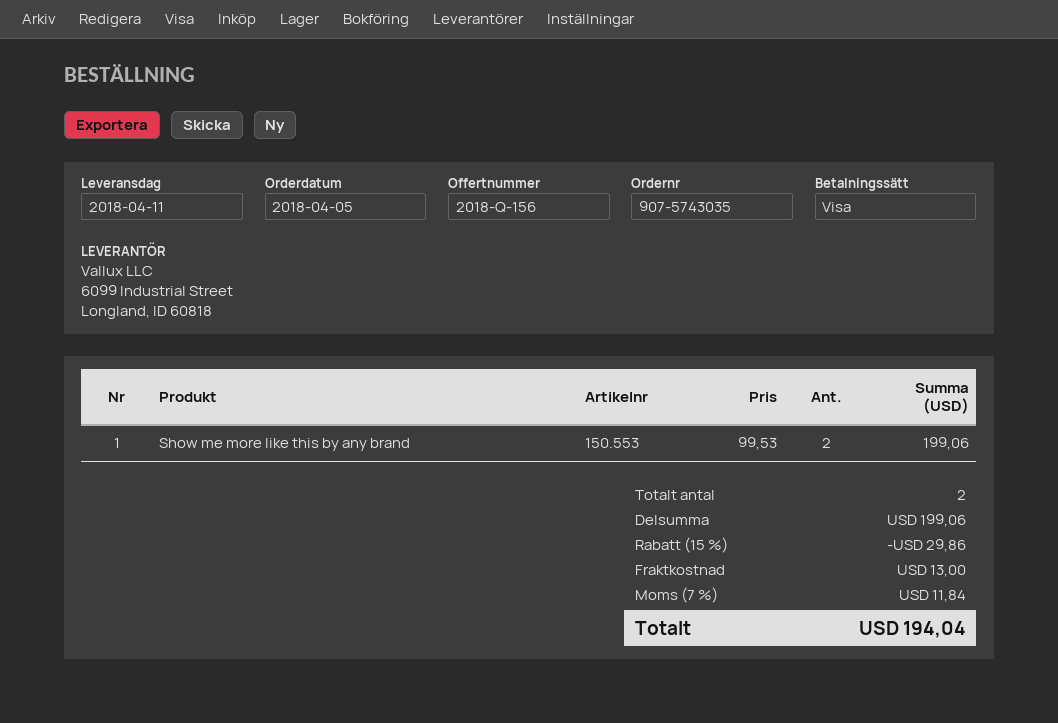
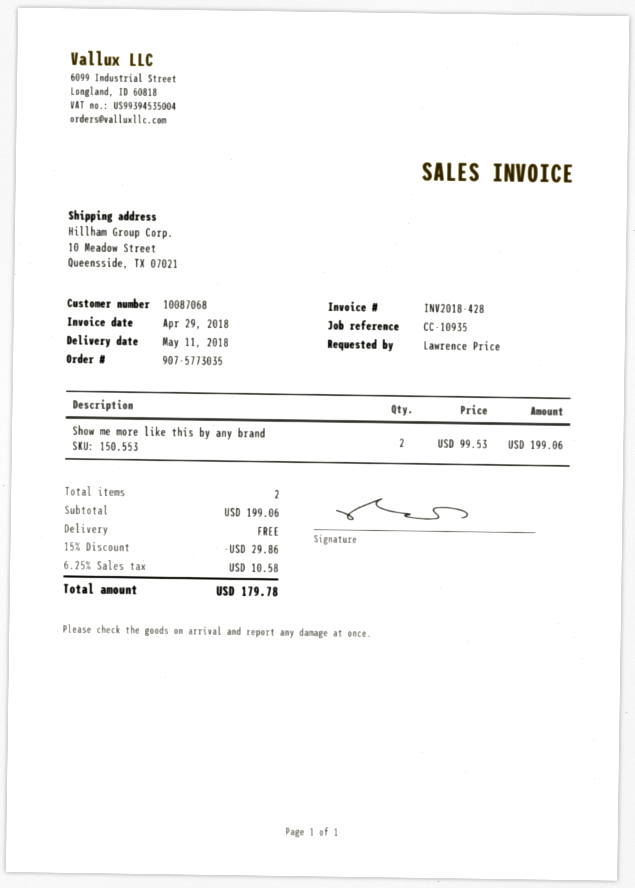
order number: 907-5743035 -> 907-5773035
delivery date: 2018-04-11 -> 2018-05-11
shipping: 13.00 -> 0.00
tax: 7% = 11.84 -> 6.25% = 10.58
total: 194.04 -> 179.78

